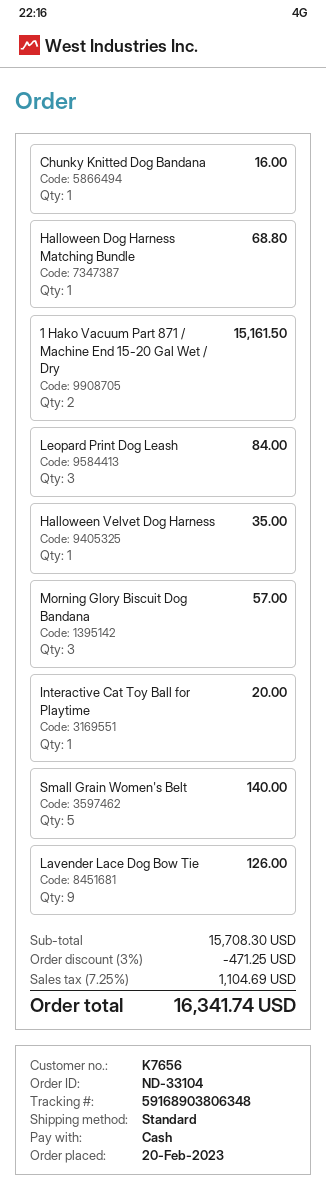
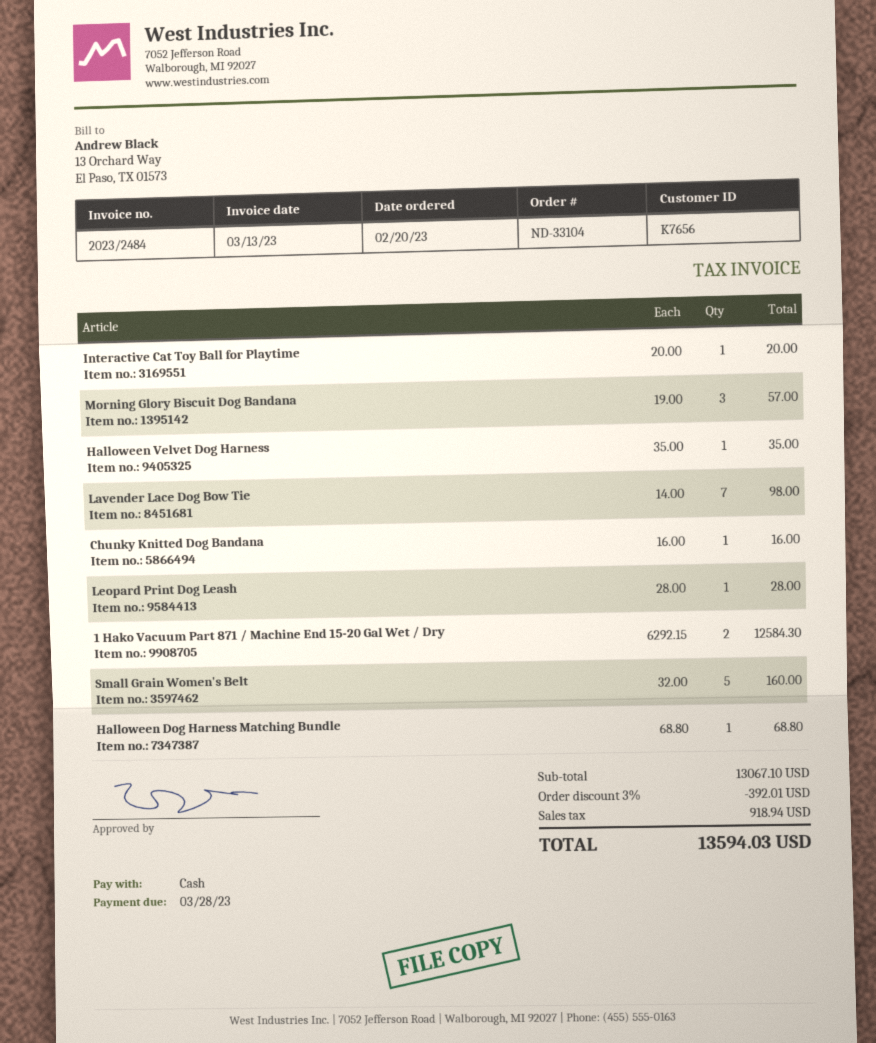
1 Hako Vacuum Part 871 / Machine End 15-20 Gal Wet / Dry: 2 for 15161.50 -> 2 for 12584.30
Leopard Print Dog Leash: 3 for 84.00 -> 1 for 28.00
Small Grain Women's Belt: 5 for 140.00 -> 5 for 160.00
Lavender Lace Dog Bow Tie: 9 for 126.00 -> 7 for 98.00
subtotal: 15708.30 -> 13067.10
discount: 3% = 471.25 -> 3% = 392.01
tax: 1104.69 -> 918.94
total: 16341.74 -> 13594.03

